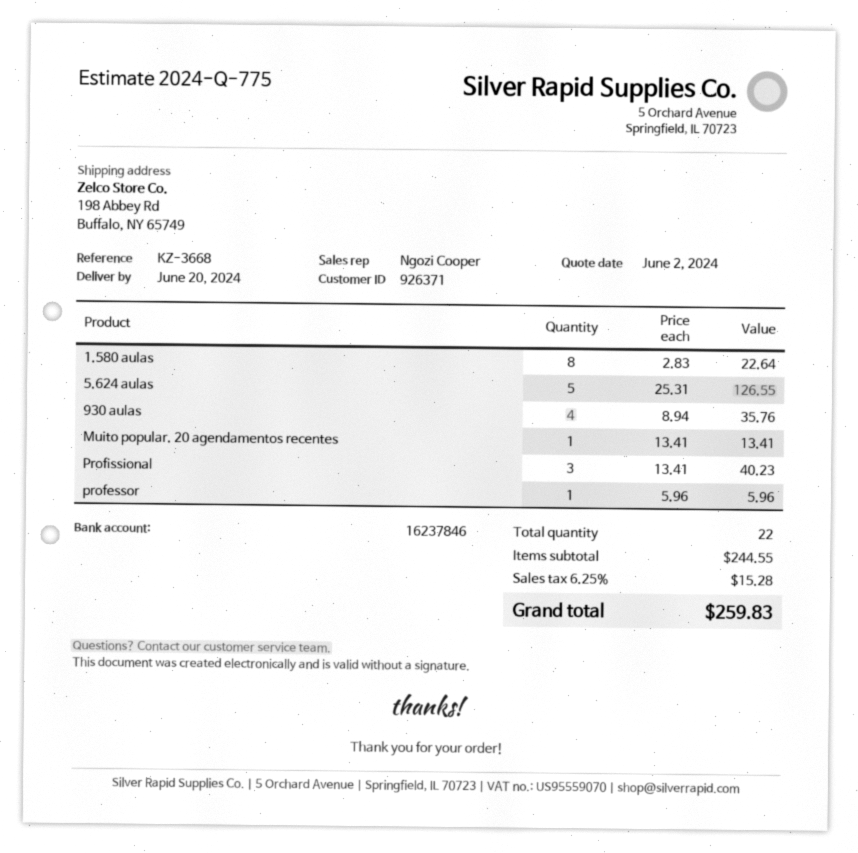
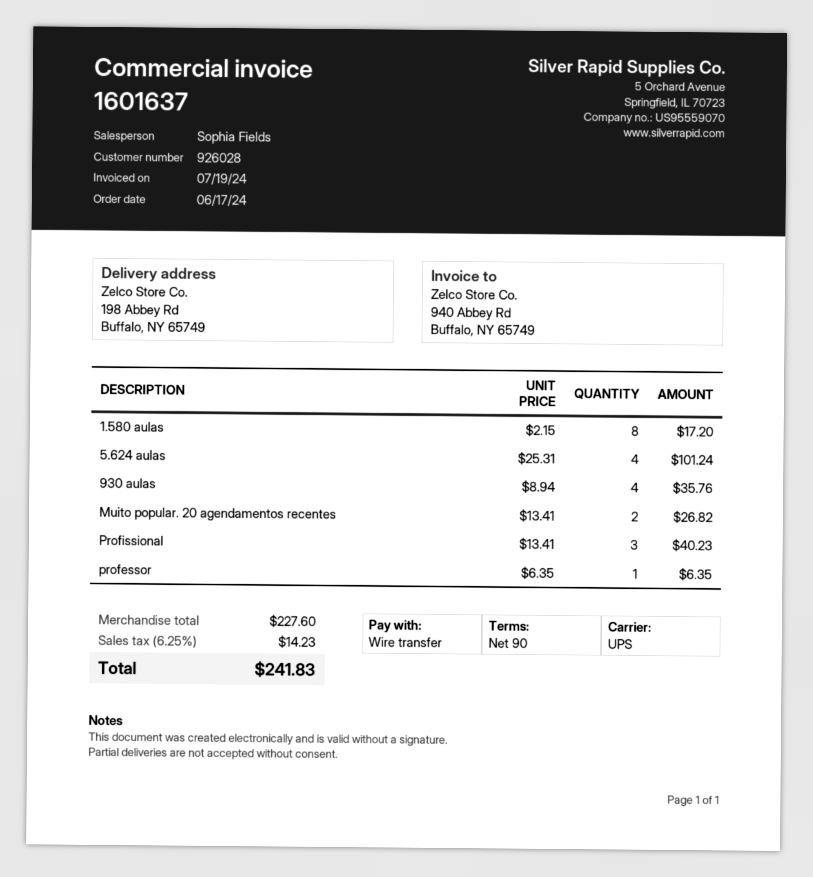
customer number: 926371 -> 926028
sales rep: Ngozi Cooper -> Sophia Fields
1.580 aulas: 8 x 2.83 = 22.64 -> 8 x 2.15 = 17.20
5.624 aulas: 5 x 25.31 = 126.55 -> 4 x 25.31 = 101.24
Muito popular. 20 agendamentos recentes: 1 x 13.41 = 13.41 -> 2 x 13.41 = 26.82
professor: 1 x 5.96 = 5.96 -> 1 x 6.35 = 6.35
subtotal: 244.55 -> 227.60
tax: 6.25% = 15.28 -> 6.25% = 14.23
total: 259.83 -> 241.83

